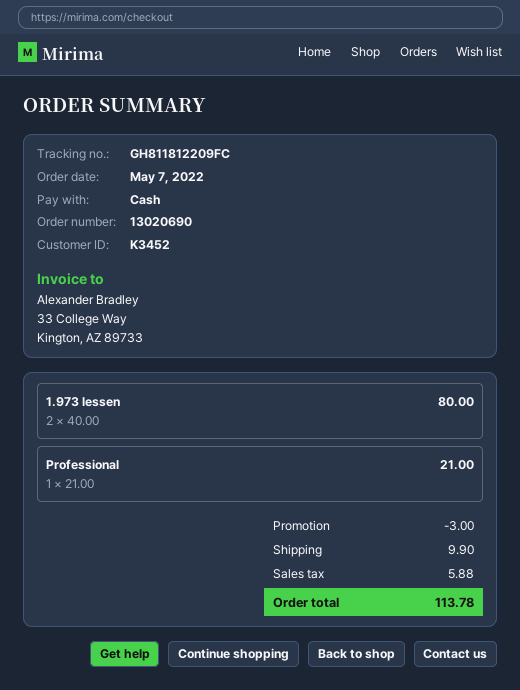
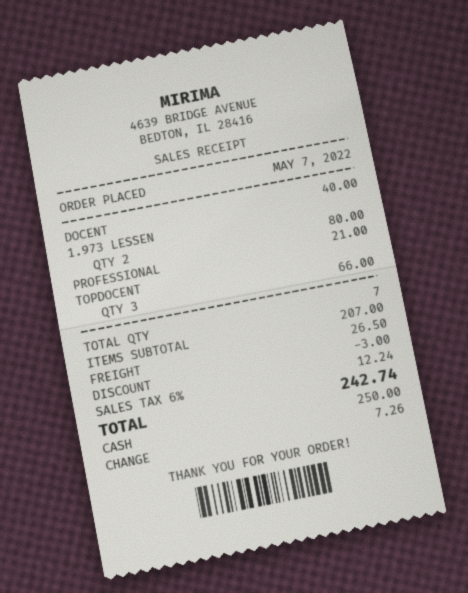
DOCENT: none -> 1 for 40.00
TOPDOCENT: none -> 3 for 66.00
shipping: 9.90 -> 26.50
tax: 5.88 -> 12.24
total: 113.78 -> 242.74

